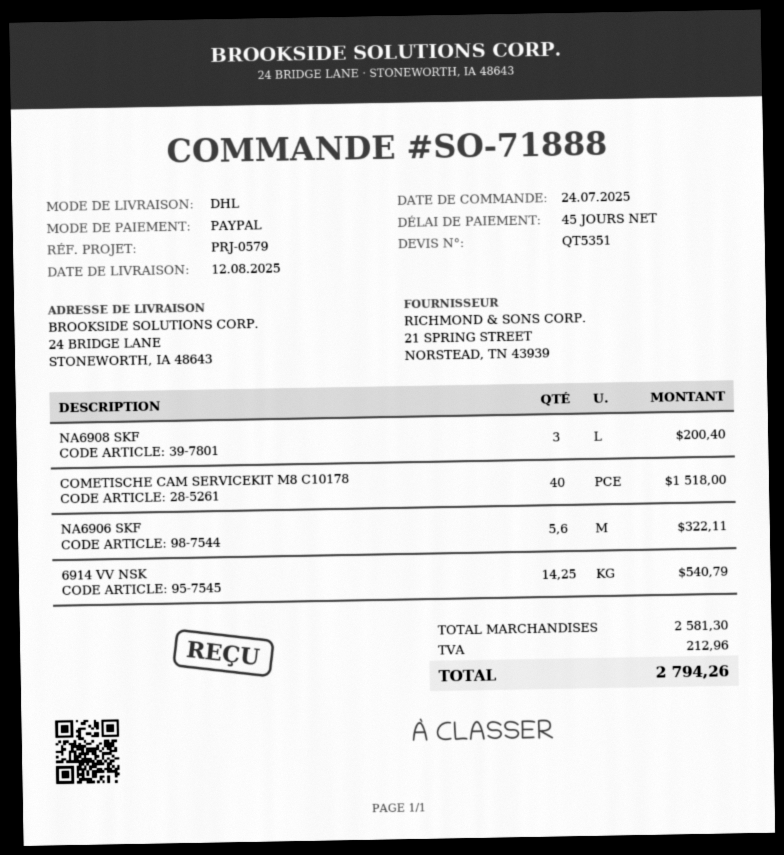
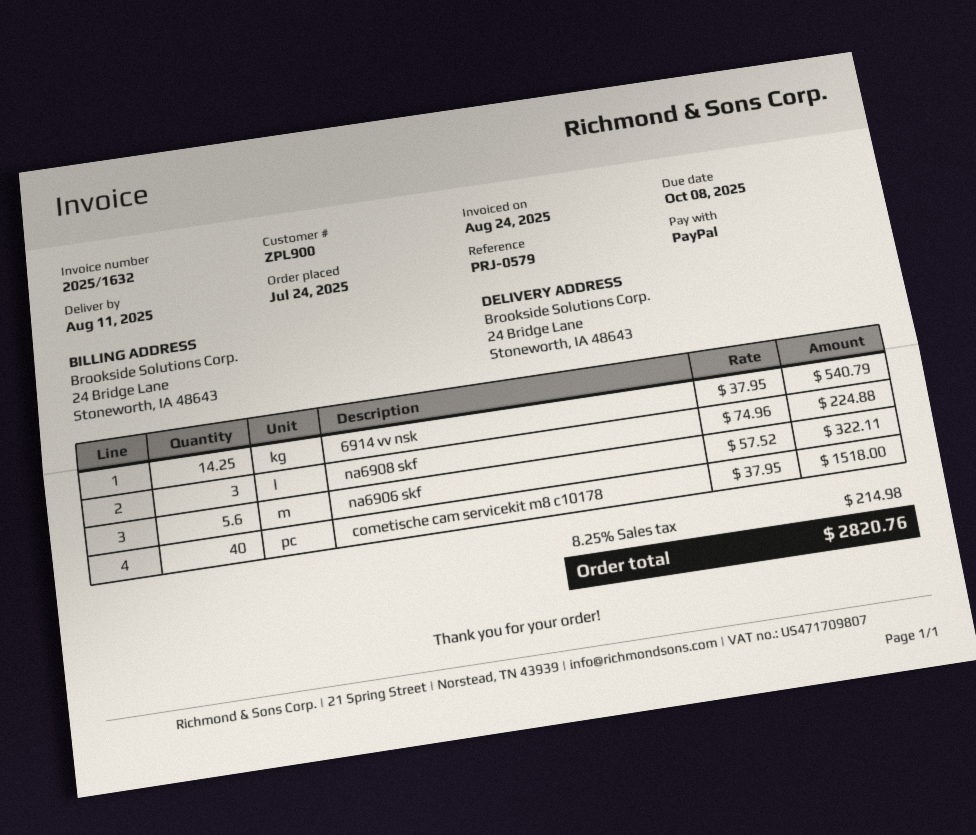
delivery date: 2025-08-12 -> 2025-08-11
NA6908 SKF: 3 for 200.40 -> 3 for 224.88
tax: 212.96 -> 214.98
total: 2794.26 -> 2820.76

